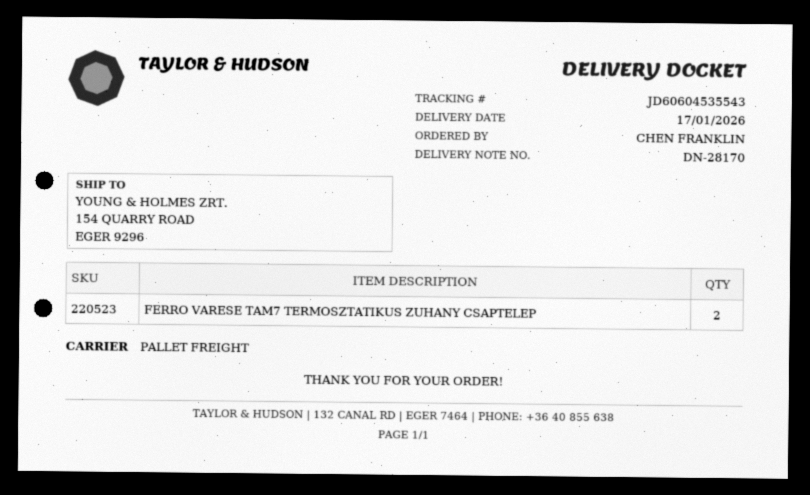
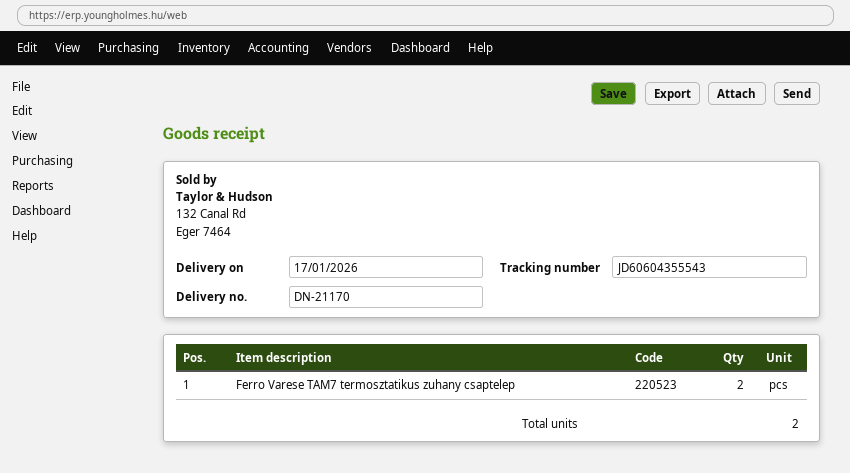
delivery note number: DN-28170 -> DN-21170
tracking number: JD60604535543 -> JD60604355543

